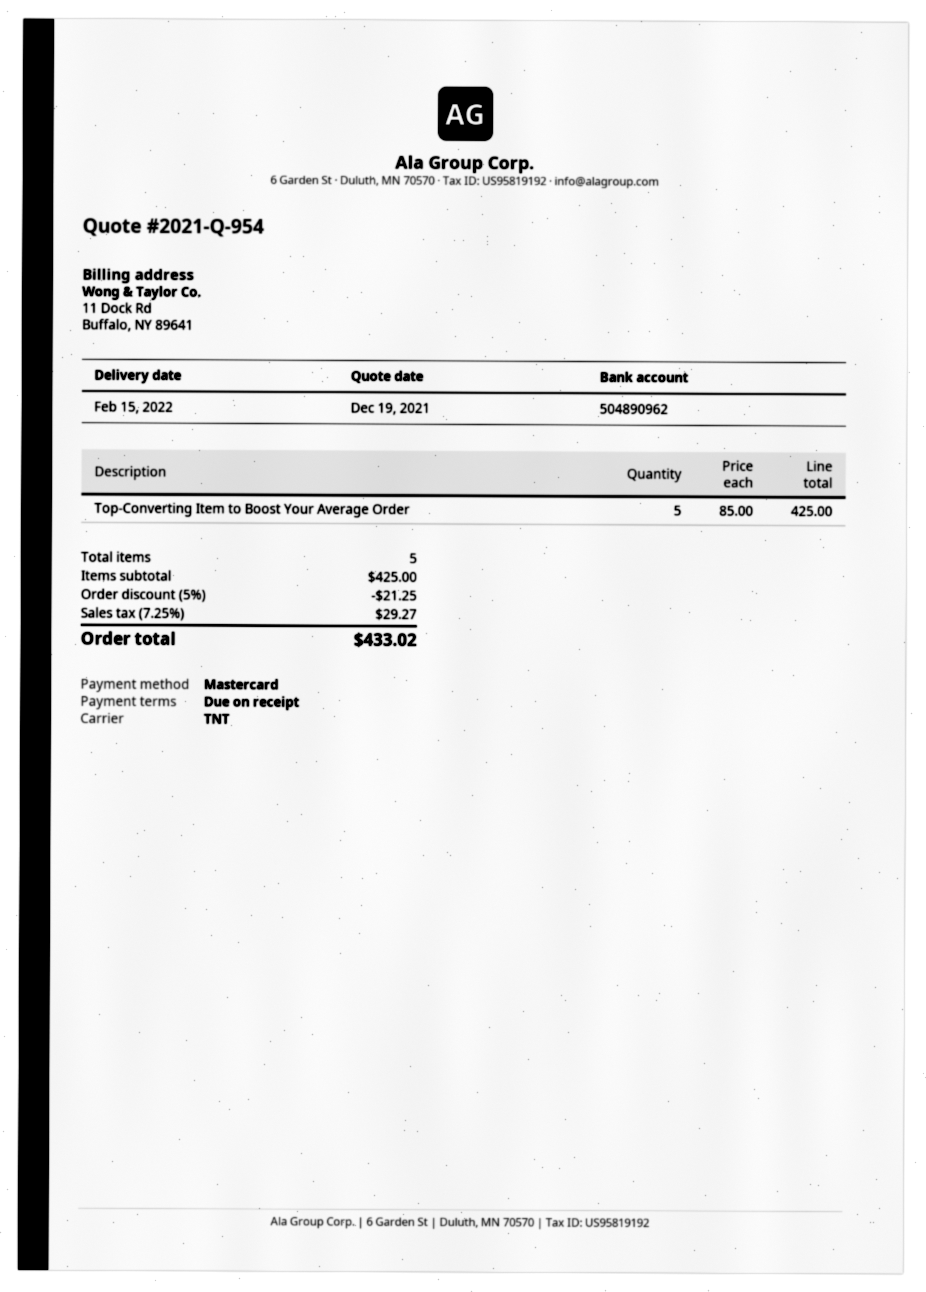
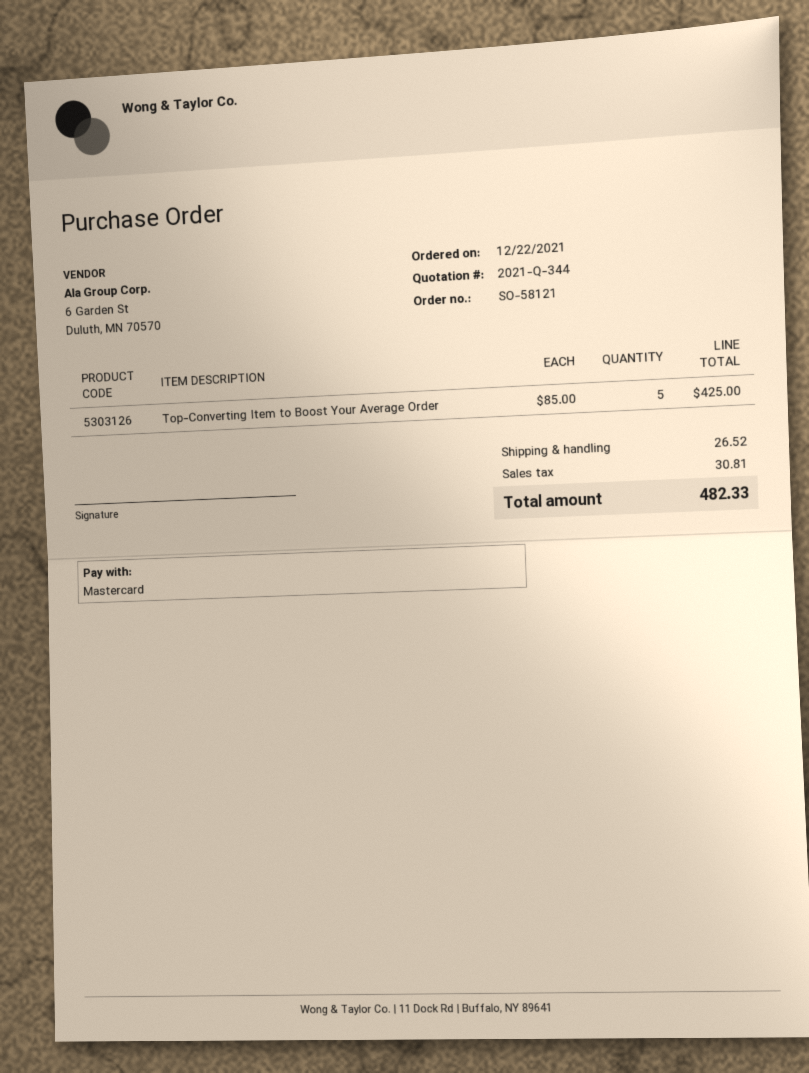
quote number: 2021-Q-954 -> 2021-Q-344
discount: 5% = 21.25 -> none
shipping: none -> 26.52
tax: 29.27 -> 30.81
total: 433.02 -> 482.33

